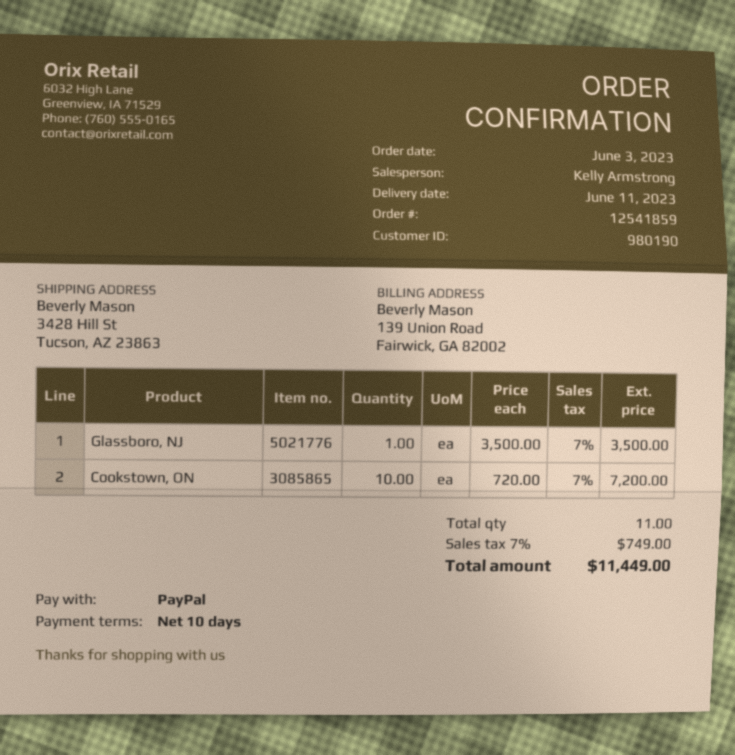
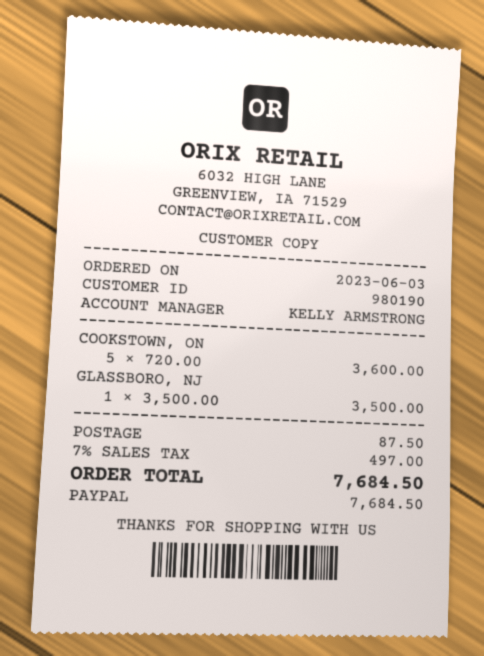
Cookstown, ON: 10 x 720.00 = 7200.00 -> 5 x 720.00 = 3600.00
shipping: none -> 87.50
tax: 7% = 749.00 -> 7% = 497.00
total: 11449.00 -> 7684.50

